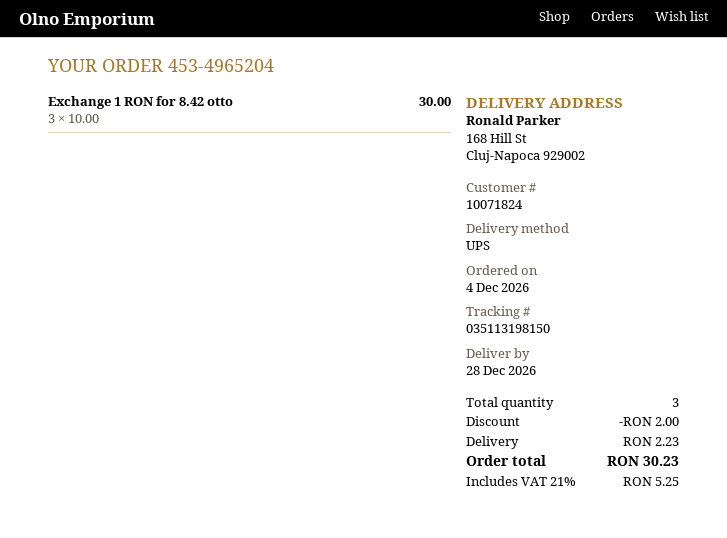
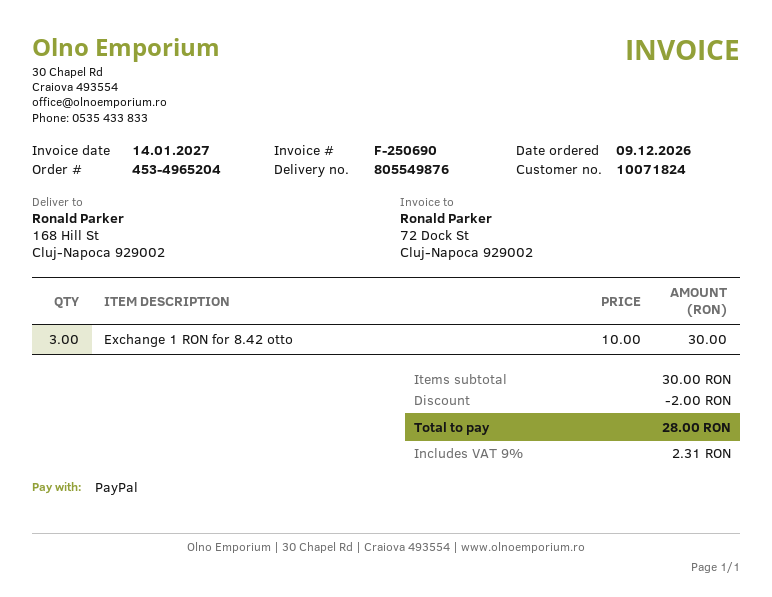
order date: 2026-12-04 -> 2026-12-09
shipping: 2.23 -> none
tax: 21% = 5.25 -> 9% = 2.31
total: 30.23 -> 28.00

